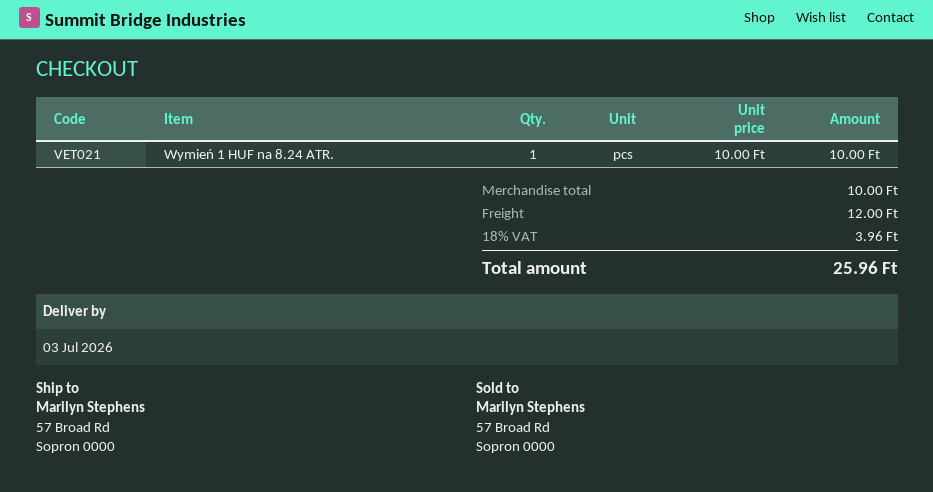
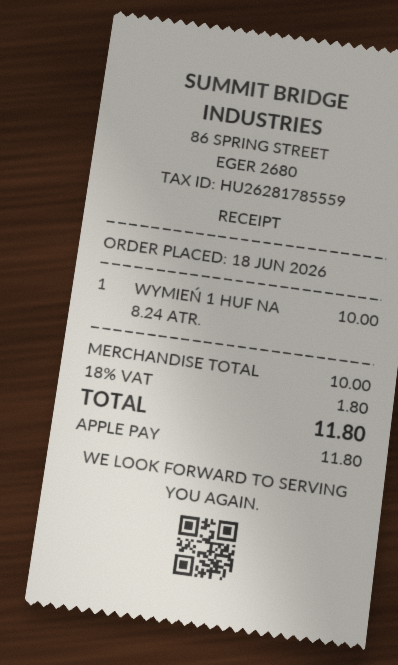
shipping: 12.00 -> none
tax: 18% = 3.96 -> 18% = 1.80
total: 25.96 -> 11.80

